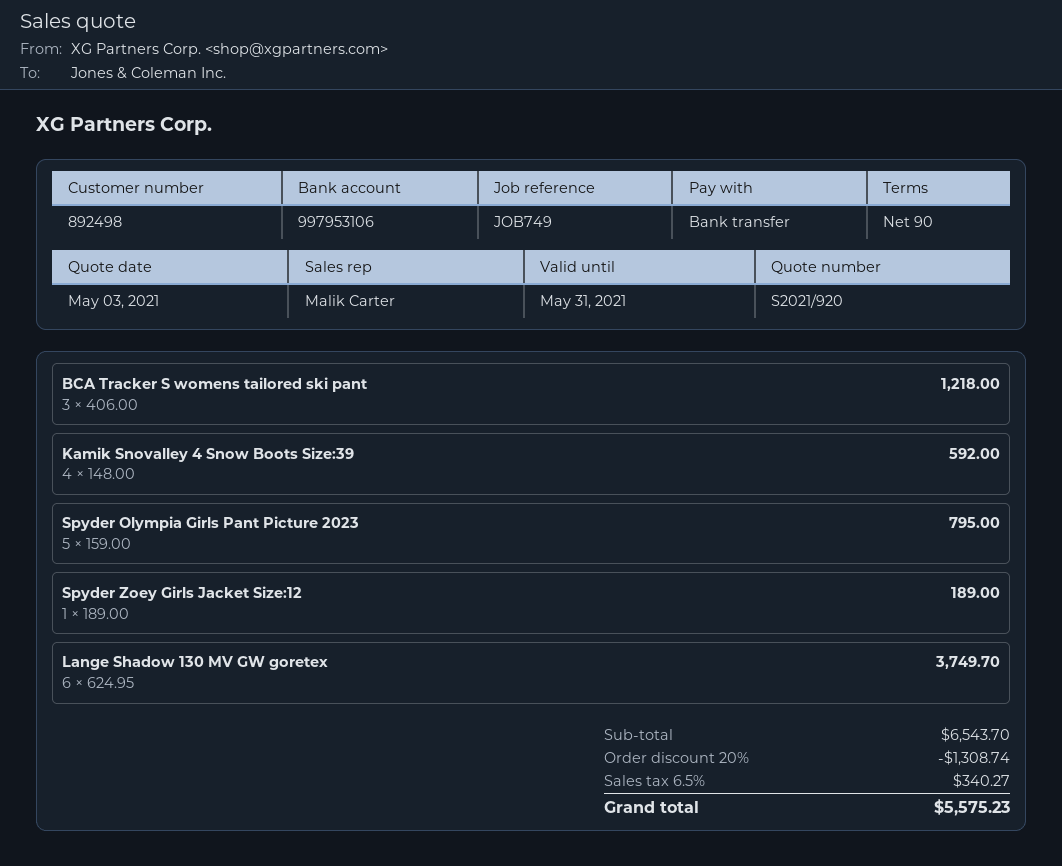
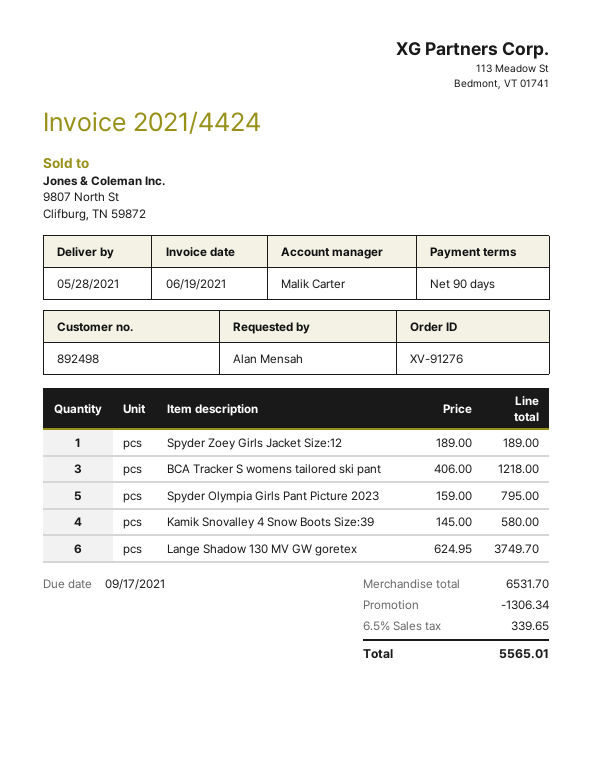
Kamik Snovalley 4 Snow Boots Size:39: 4 x 148.00 = 592.00 -> 4 x 145.00 = 580.00
subtotal: 6543.70 -> 6531.70
discount: 1308.74 -> 1306.34
tax: 6.5% = 340.27 -> 6.5% = 339.65
total: 5575.23 -> 5565.01

